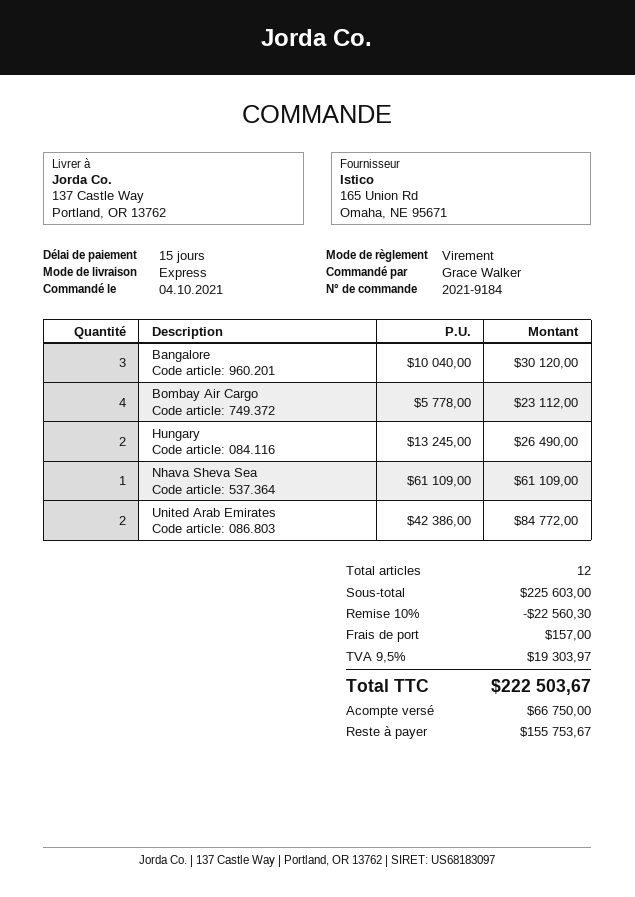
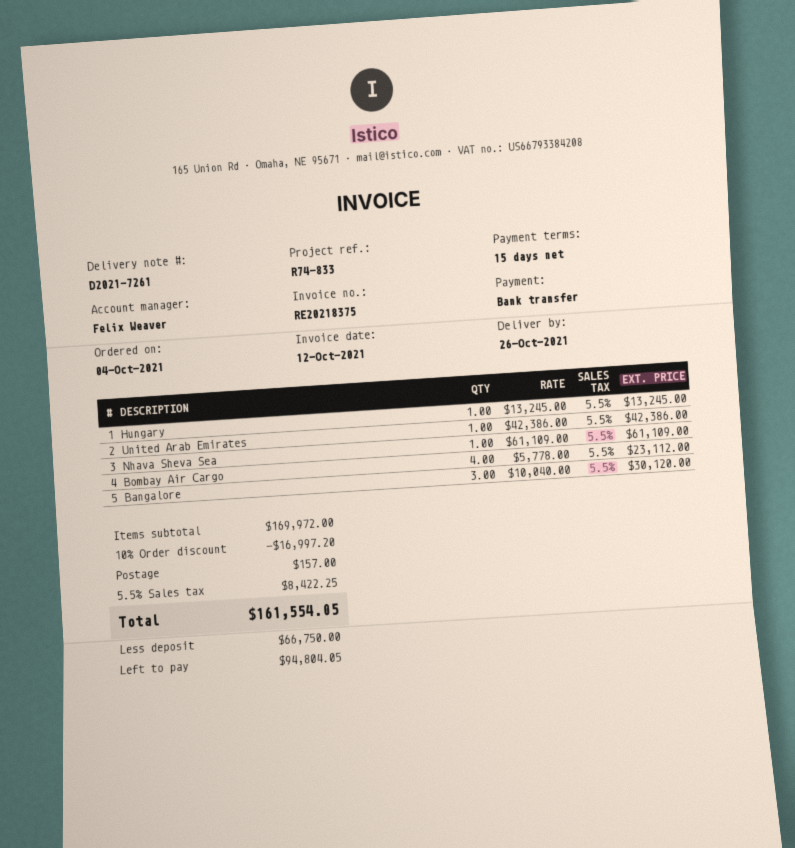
Hungary: 2 x 13245.00 = 26490.00 -> 1 x 13245.00 = 13245.00
United Arab Emirates: 2 x 42386.00 = 84772.00 -> 1 x 42386.00 = 42386.00
subtotal: 225603.00 -> 169972.00
discount: 10% = 22560.30 -> 10% = 16997.20
tax: 9.5% = 19303.97 -> 5.5% = 8422.25
total: 222503.67 -> 161554.05
balance: 155753.67 -> 94804.05

